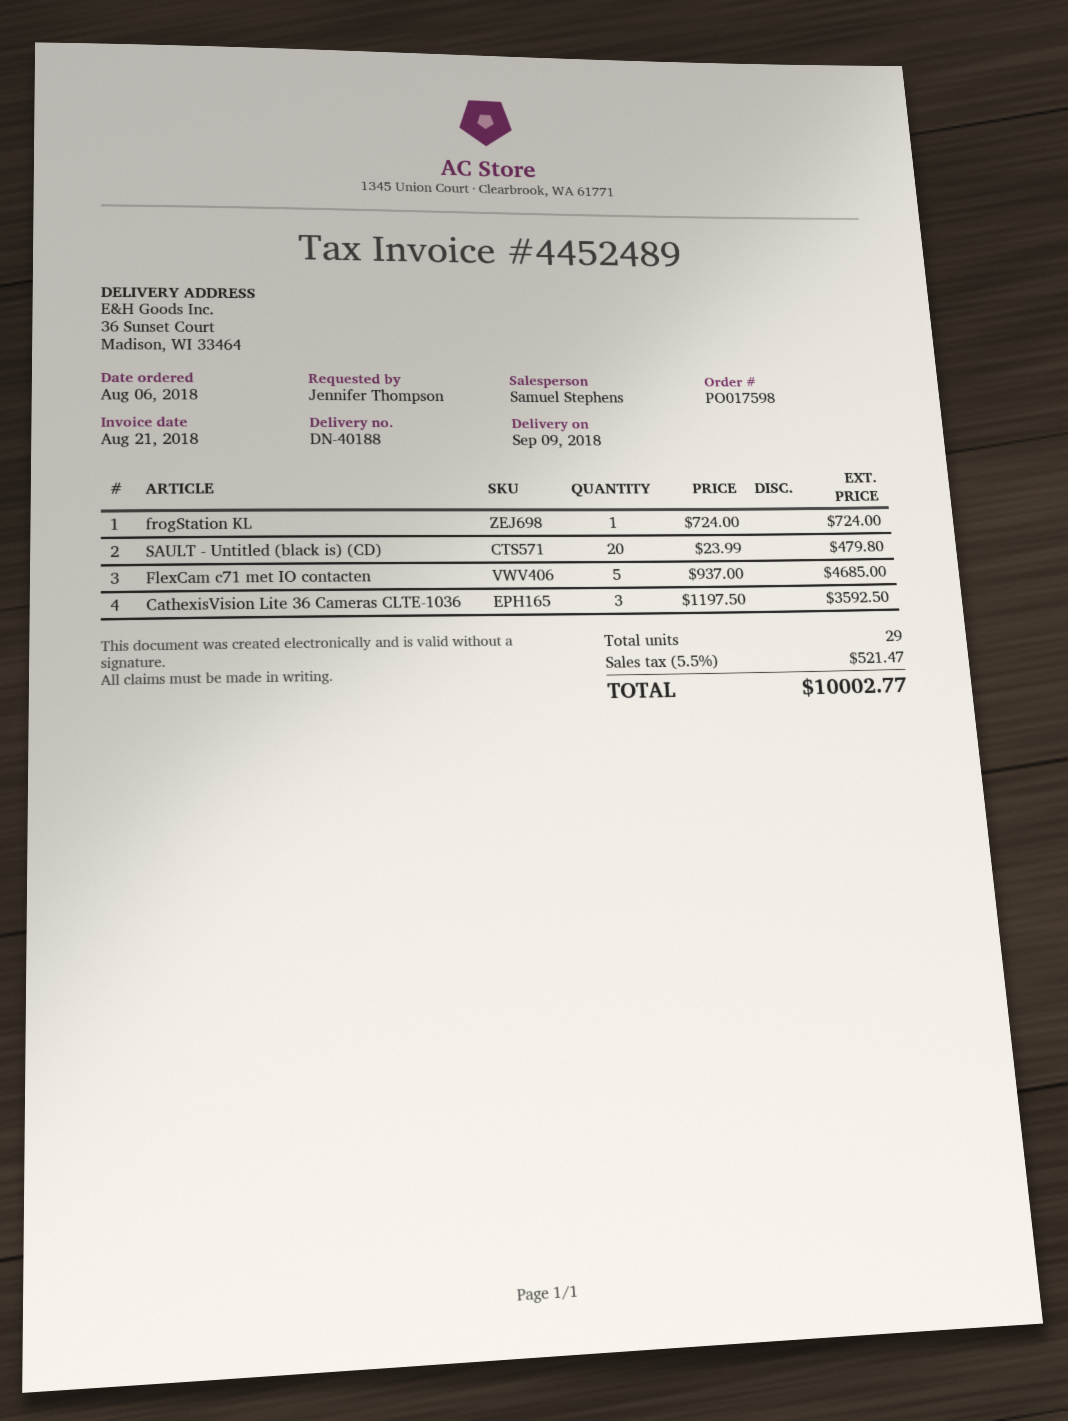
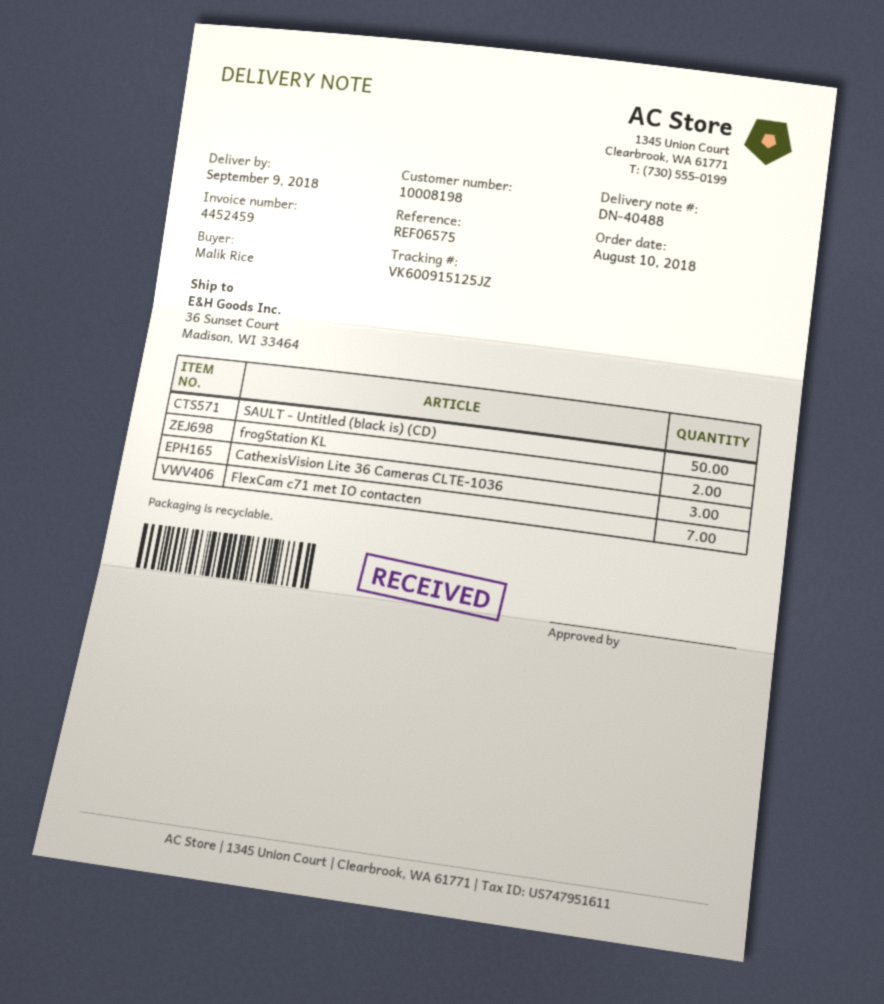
order date: 2018-08-06 -> 2018-08-10
delivery note number: DN-40188 -> DN-40488
invoice number: 4452489 -> 4452459
ordered by: Jennifer Thompson -> Malik Rice
frogStation KL: 1 -> 2
SAULT - Untitled (black is) (CD): 20 -> 50
FlexCam c71 met IO contacten: 5 -> 7

